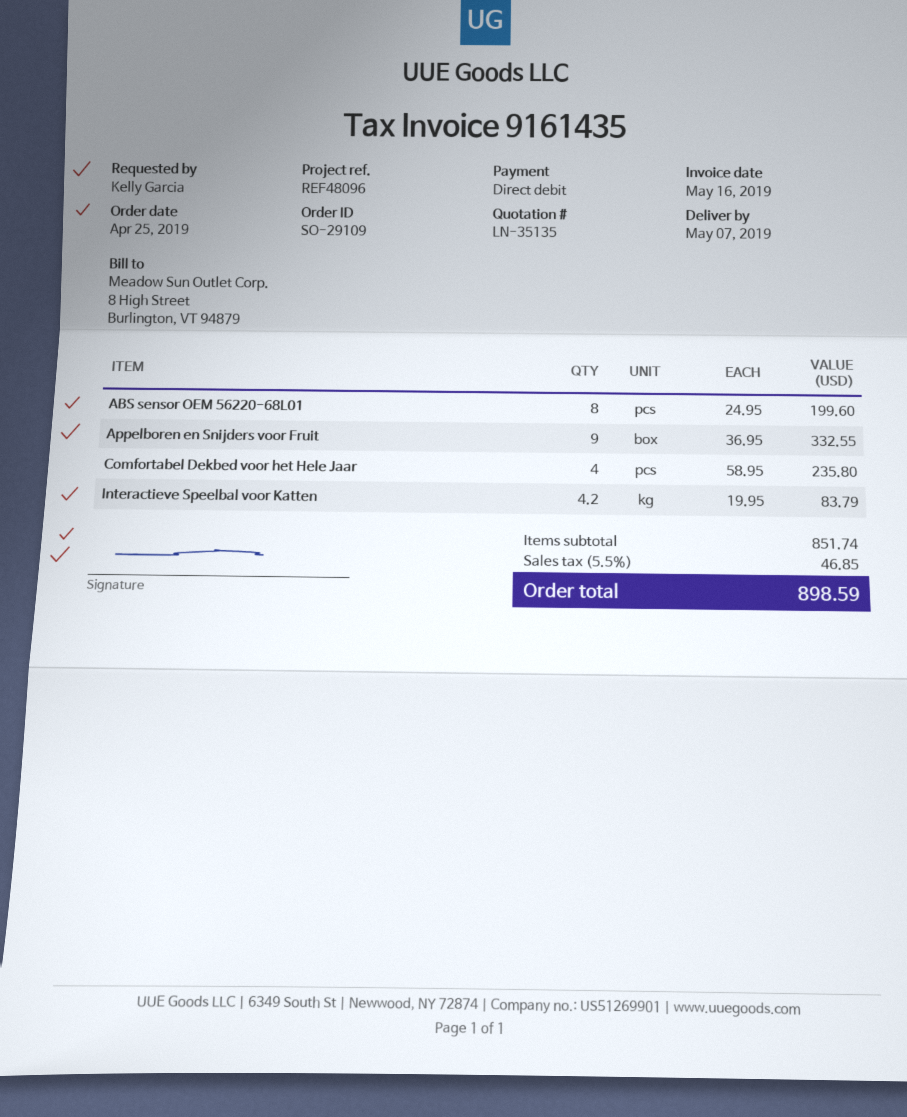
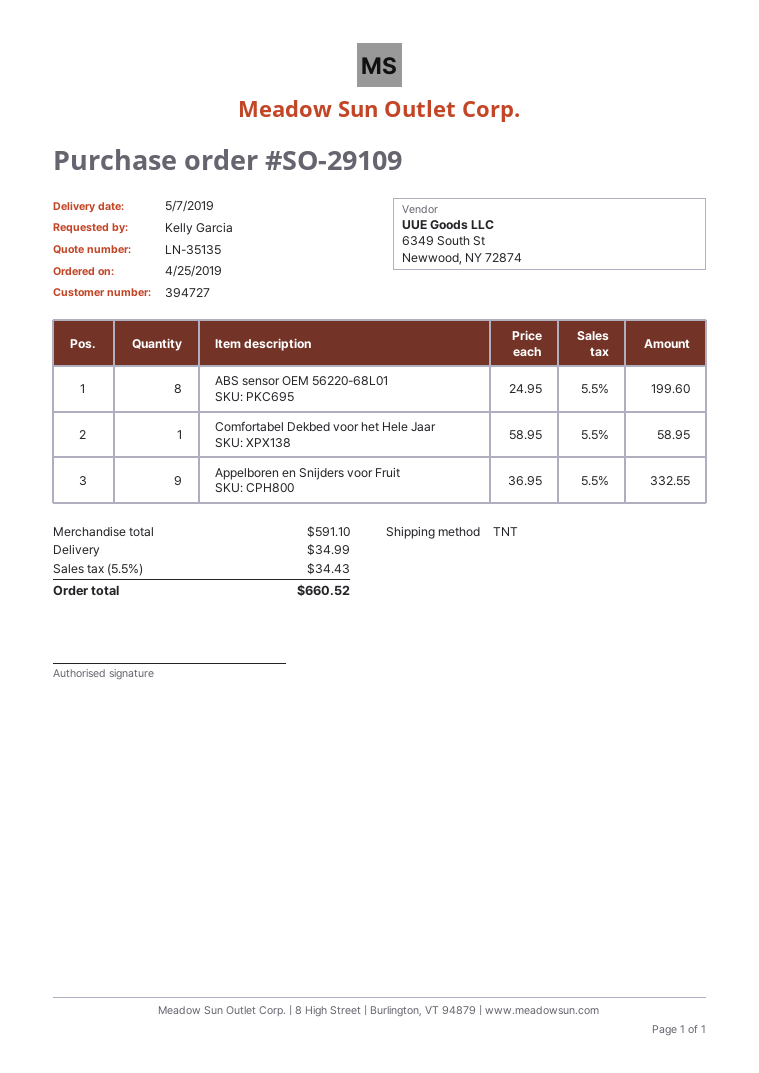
Comfortabel Dekbed voor het Hele Jaar: 4 x 58.95 = 235.80 -> 1 x 58.95 = 58.95
Interactieve Speelbal voor Katten: 4.2 x 19.95 = 83.79 -> none
subtotal: 851.74 -> 591.10
shipping: none -> 34.99
tax: 5.5% = 46.85 -> 5.5% = 34.43
total: 898.59 -> 660.52

